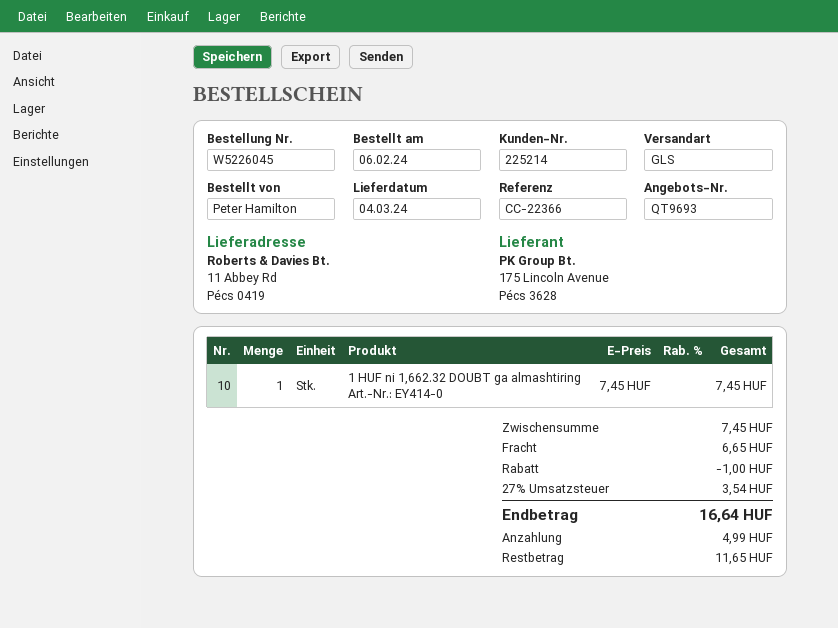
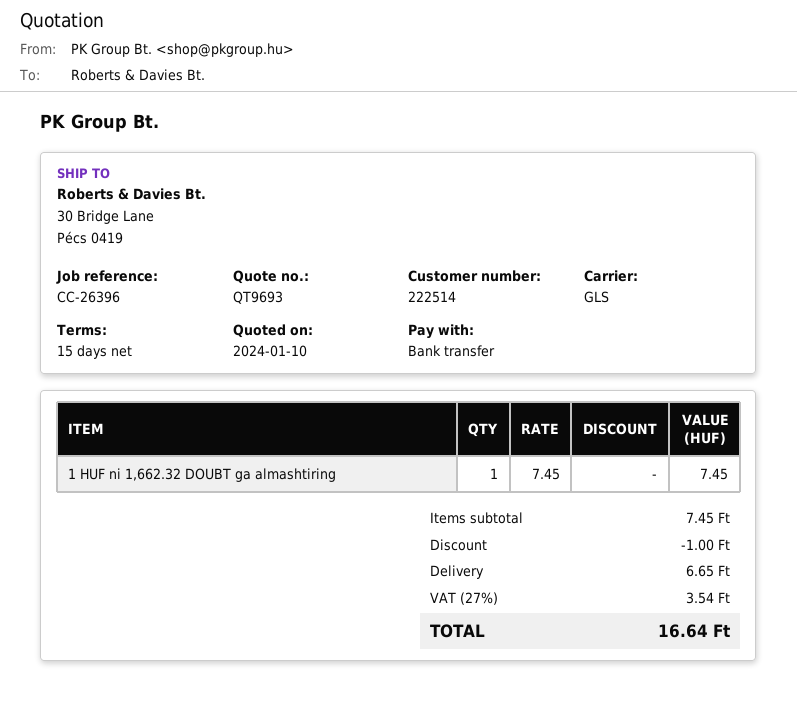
customer number: 225214 -> 222514
reference: CC-22366 -> CC-26396
ship to: 11 Abbey Rd, Pécs 0419 -> 30 Bridge Lane, Pécs 0419

